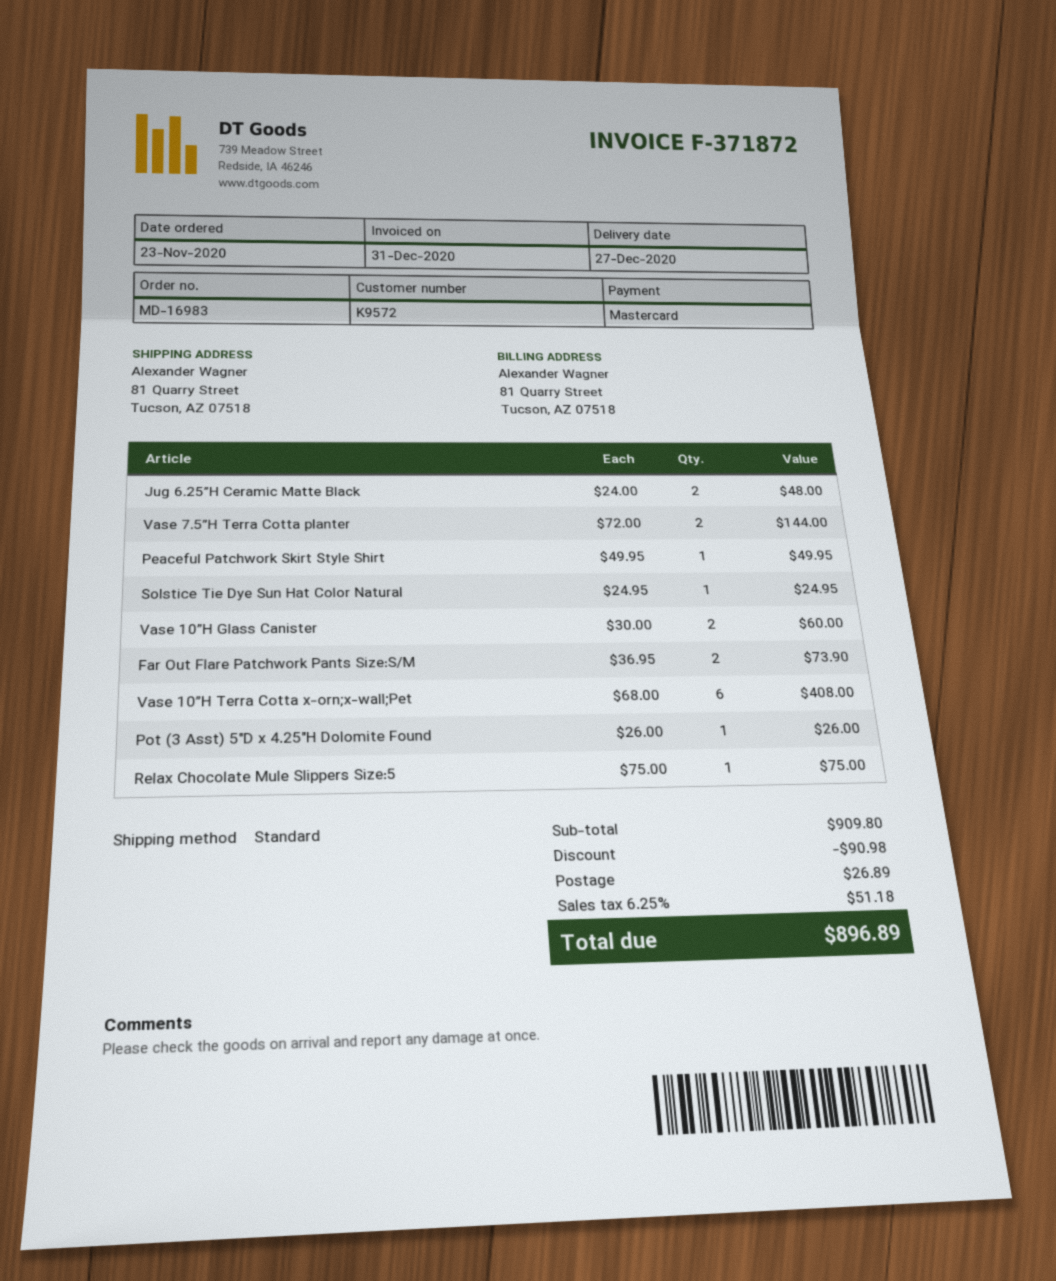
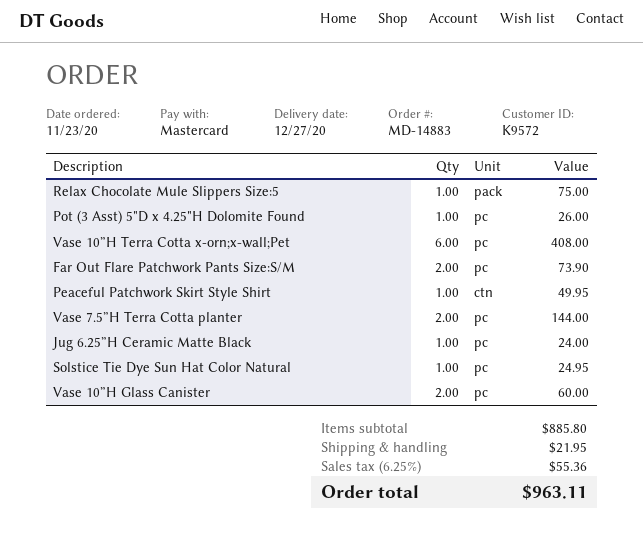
order number: MD-16983 -> MD-14883
Jug 6.25”H Ceramic Matte Black: 2 for 48.00 -> 1 for 24.00
subtotal: 909.80 -> 885.80
discount: 90.98 -> none
shipping: 26.89 -> 21.95
tax: 6.25% = 51.18 -> 6.25% = 55.36
total: 896.89 -> 963.11

